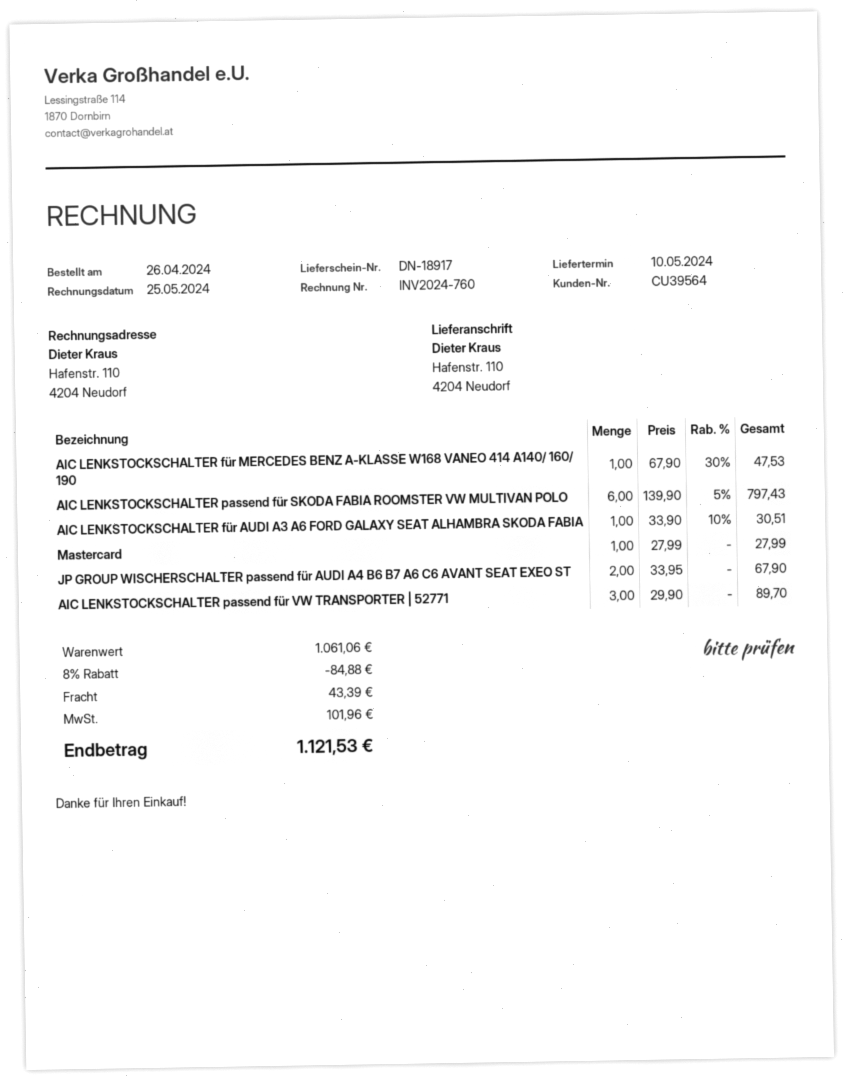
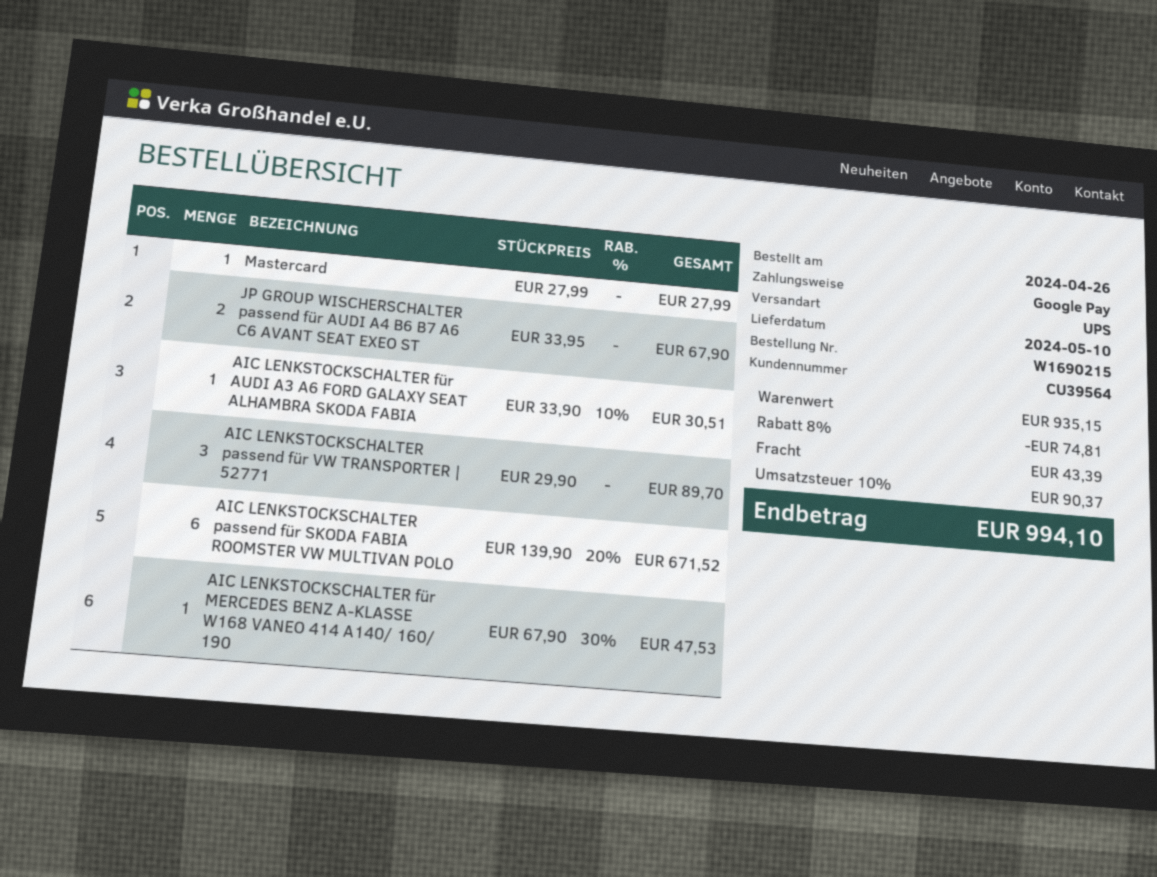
AIC LENKSTOCKSCHALTER passend für SKODA FABIA ROOMSTER VW MULTIVAN POLO: 6 x 139.90 - 5% = 797.43 -> 6 x 139.90 - 20% = 671.52
subtotal: 1061.06 -> 935.15
discount: 8% = 84.88 -> 8% = 74.81
tax: 101.96 -> 90.37
total: 1121.53 -> 994.10

